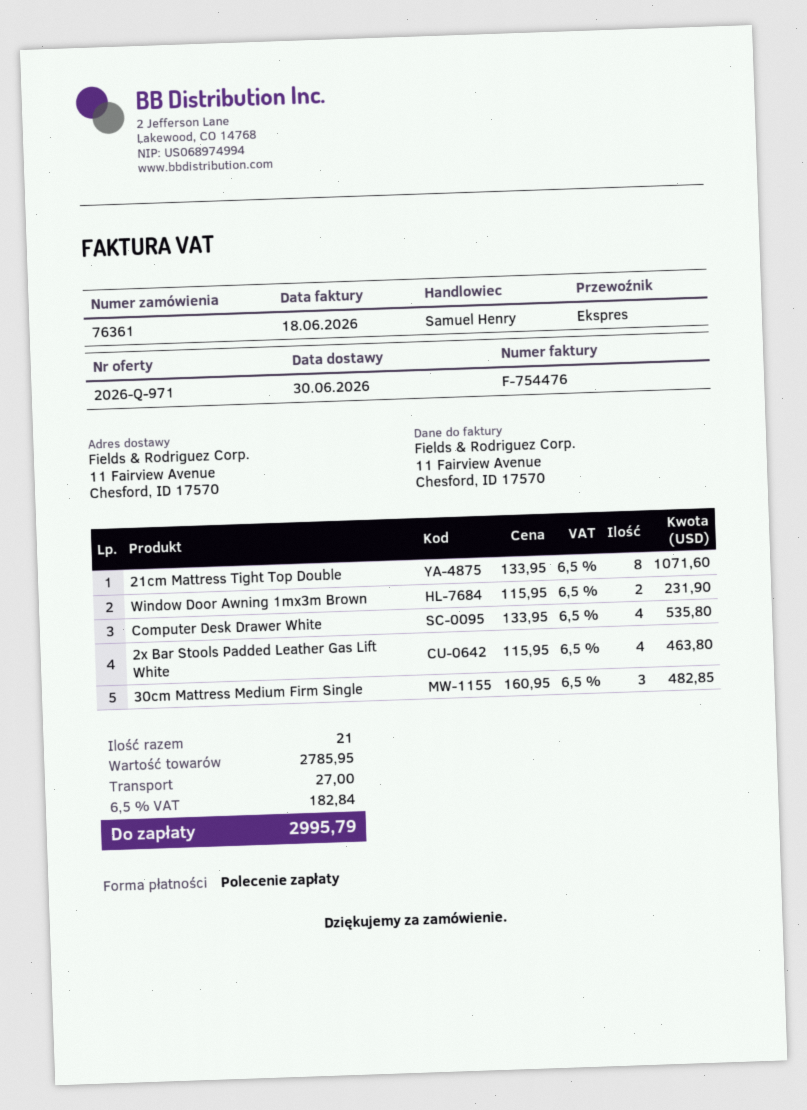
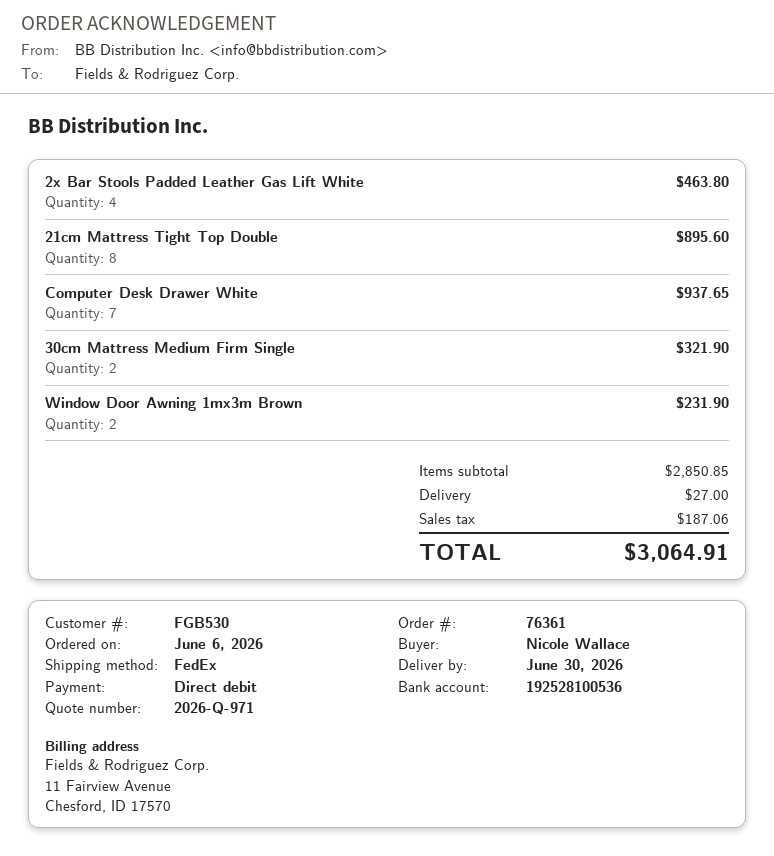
shipping method: express -> FedEx
21cm Mattress Tight Top Double: 8 for 1071.60 -> 8 for 895.60
Computer Desk Drawer White: 4 for 535.80 -> 7 for 937.65
30cm Mattress Medium Firm Single: 3 for 482.85 -> 2 for 321.90
subtotal: 2785.95 -> 2850.85
tax: 182.84 -> 187.06
total: 2995.79 -> 3064.91

